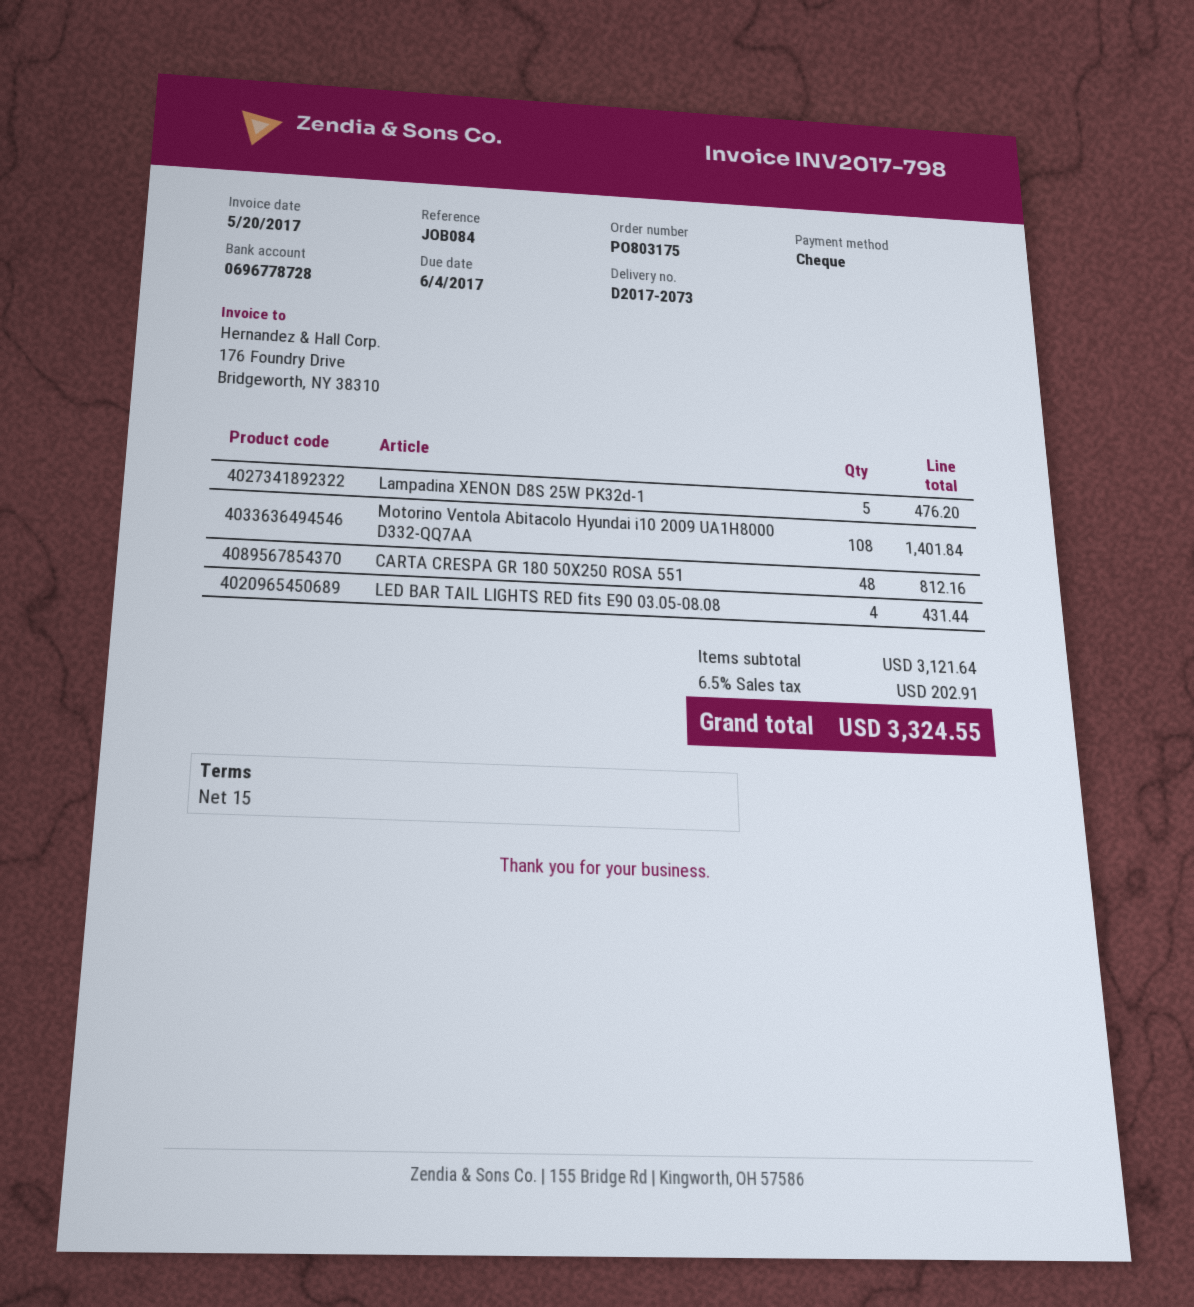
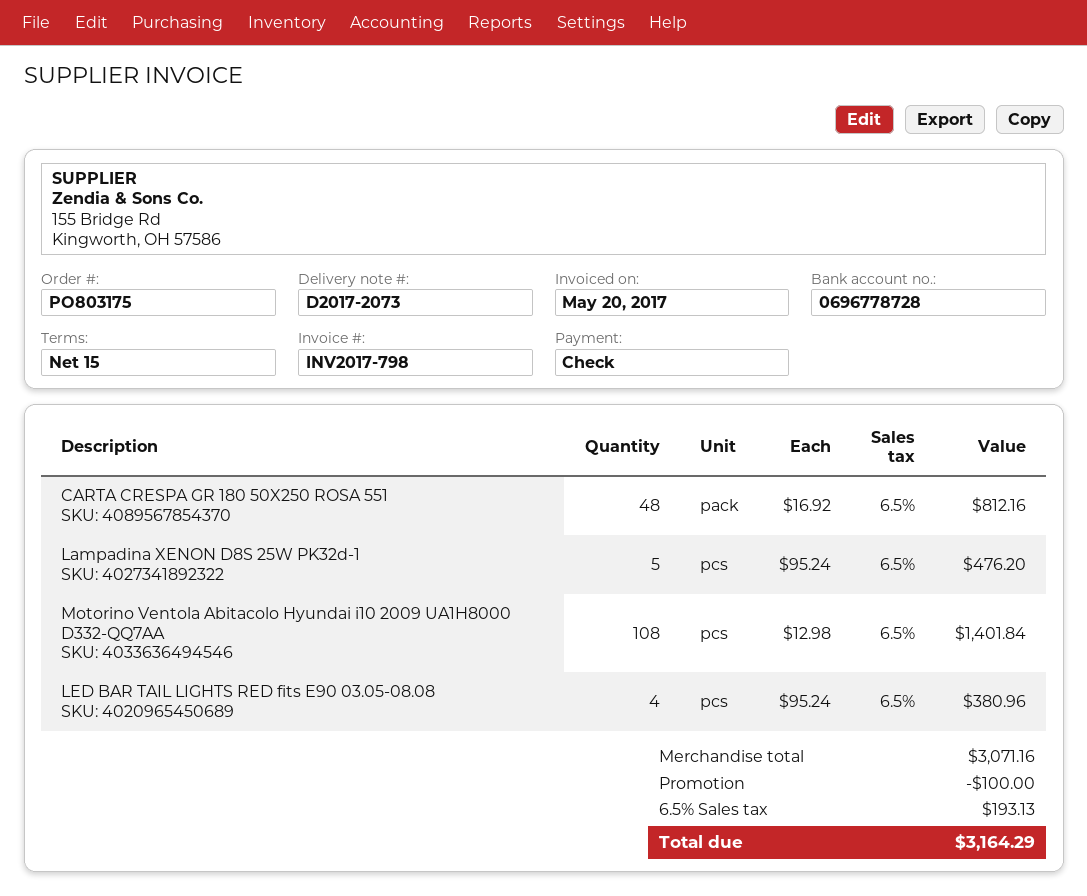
LED BAR TAIL LIGHTS RED fits E90 03.05-08.08: 4 for 431.44 -> 4 for 380.96
subtotal: 3121.64 -> 3071.16
discount: none -> 100.00
tax: 6.5% = 202.91 -> 6.5% = 193.13
total: 3324.55 -> 3164.29

